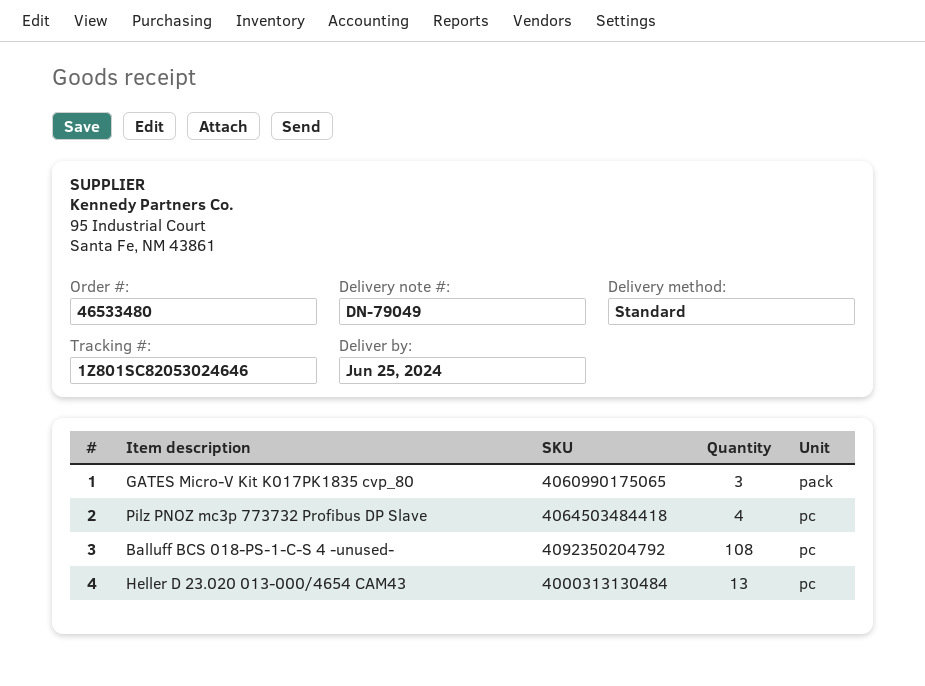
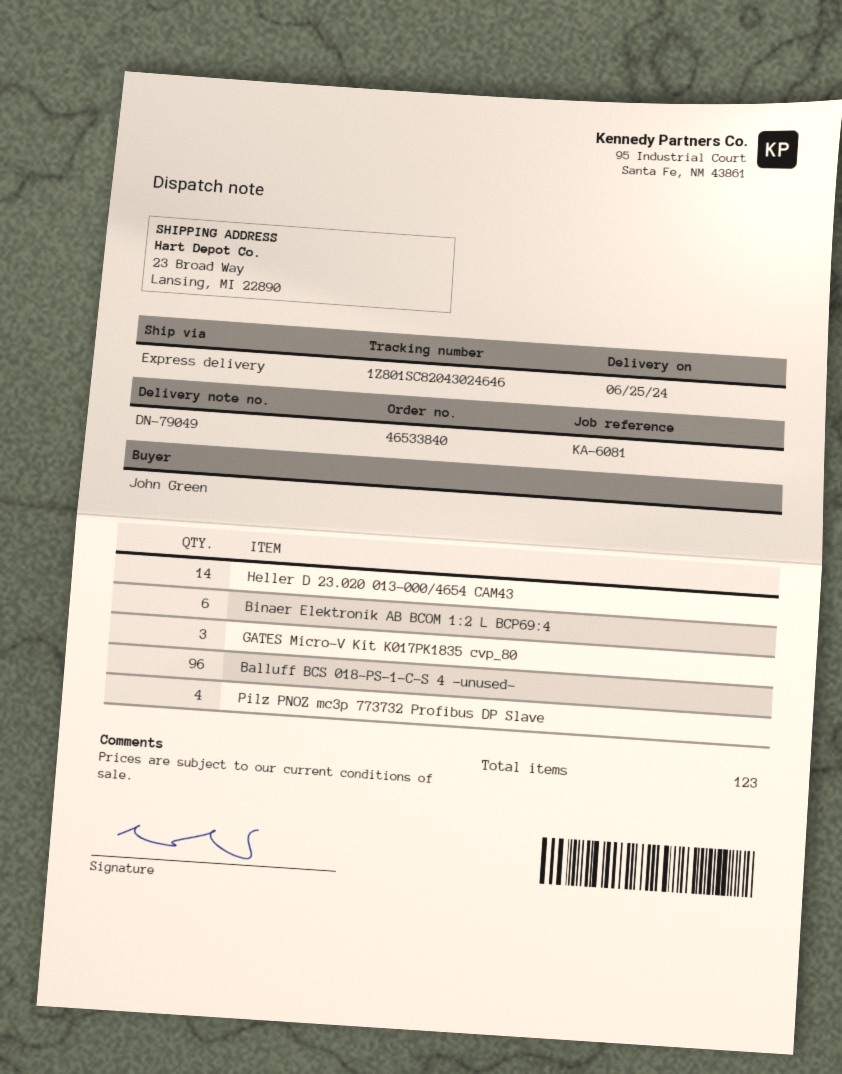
order number: 46533480 -> 46533840
shipping method: standard -> express
tracking number: 1Z801SC82053024646 -> 1Z801SC82043024646
Balluff BCS 018-PS-1-C-S 4 -unused-: 108 -> 96
Heller D 23.020 013-000/4654 CAM43: 13 -> 14
Binaer Elektronik AB BCOM 1:2 L BCP69:4: none -> 6

